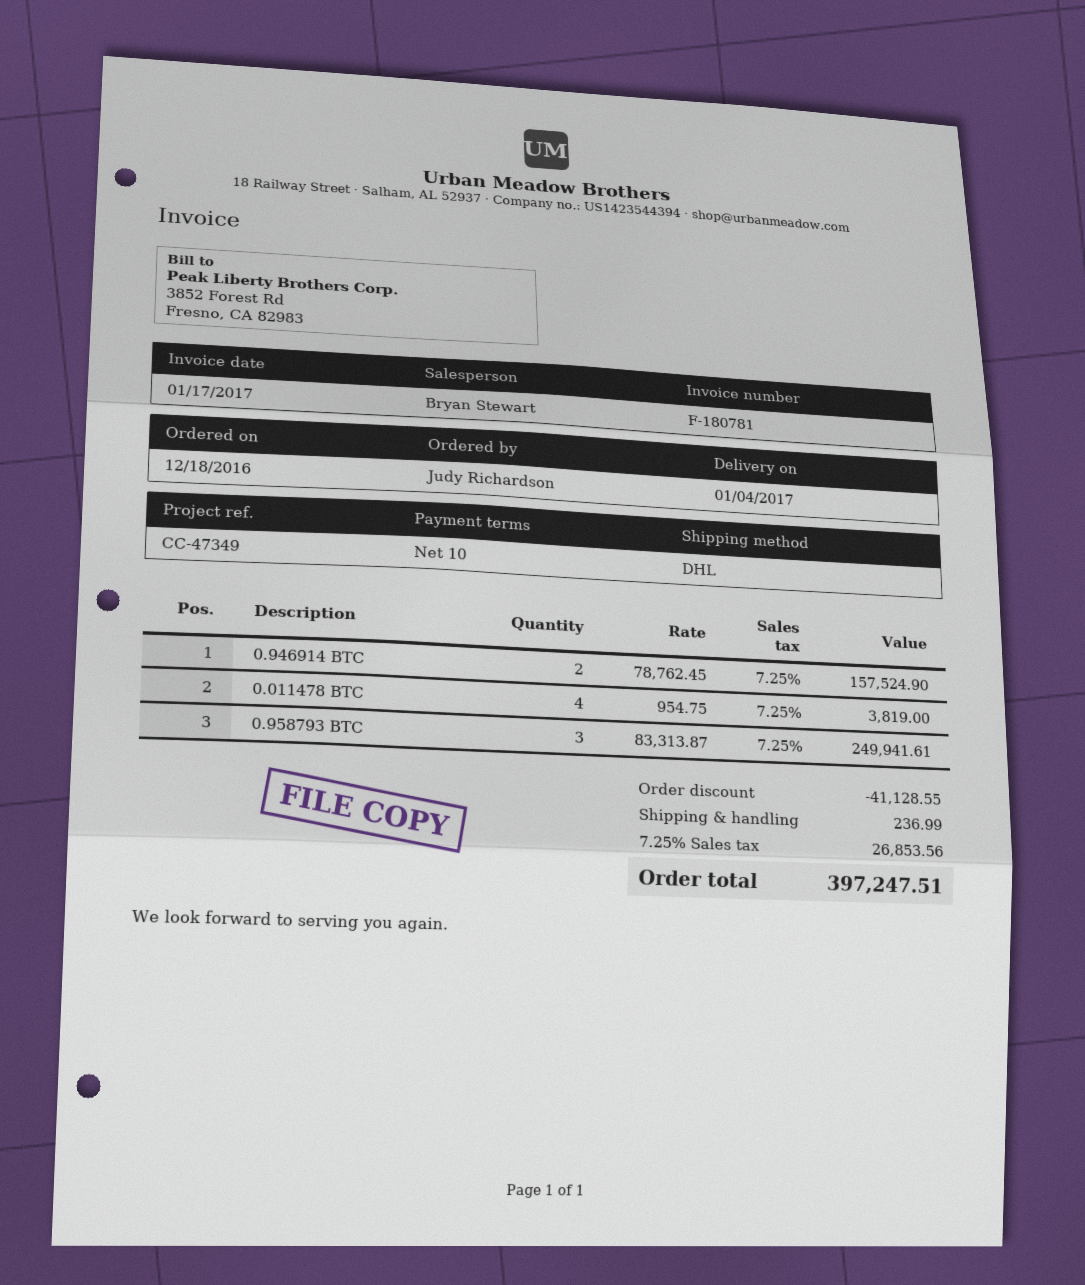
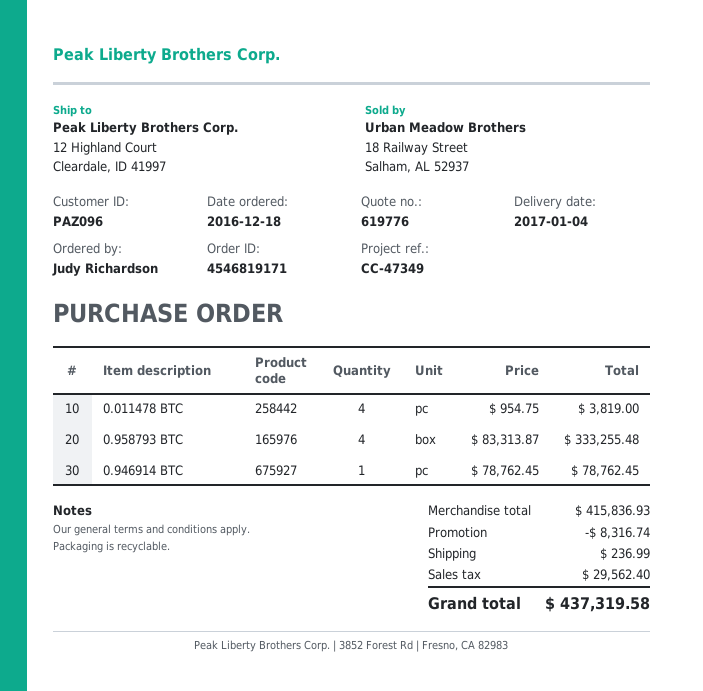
0.946914 BTC: 2 x 78762.45 = 157524.90 -> 1 x 78762.45 = 78762.45
0.958793 BTC: 3 x 83313.87 = 249941.61 -> 4 x 83313.87 = 333255.48
discount: 41128.55 -> 8316.74
tax: 26853.56 -> 29562.40
total: 397247.51 -> 437319.58

